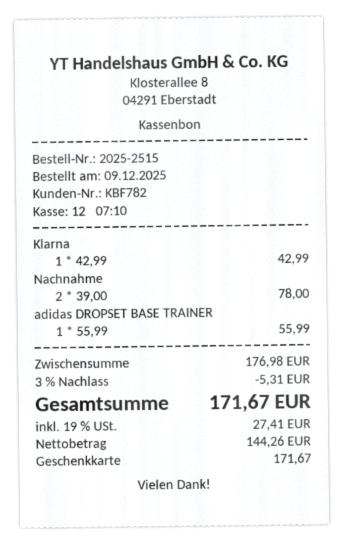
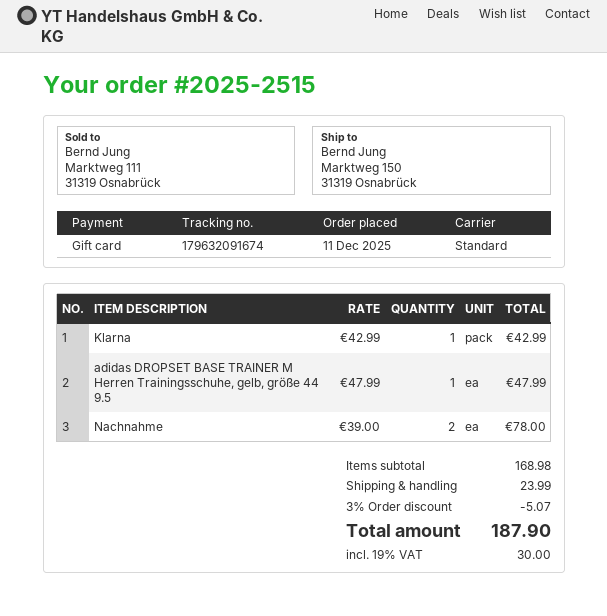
order date: 2025-12-09 -> 2025-12-11
adidas DROPSET BASE TRAINER: 1 x 55.99 = 55.99 -> 1 x 47.99 = 47.99
subtotal: 176.98 -> 168.98
discount: 3% = 5.31 -> 3% = 5.07
shipping: none -> 23.99
tax: 19% = 27.41 -> 19% = 30.00
total: 171.67 -> 187.90

